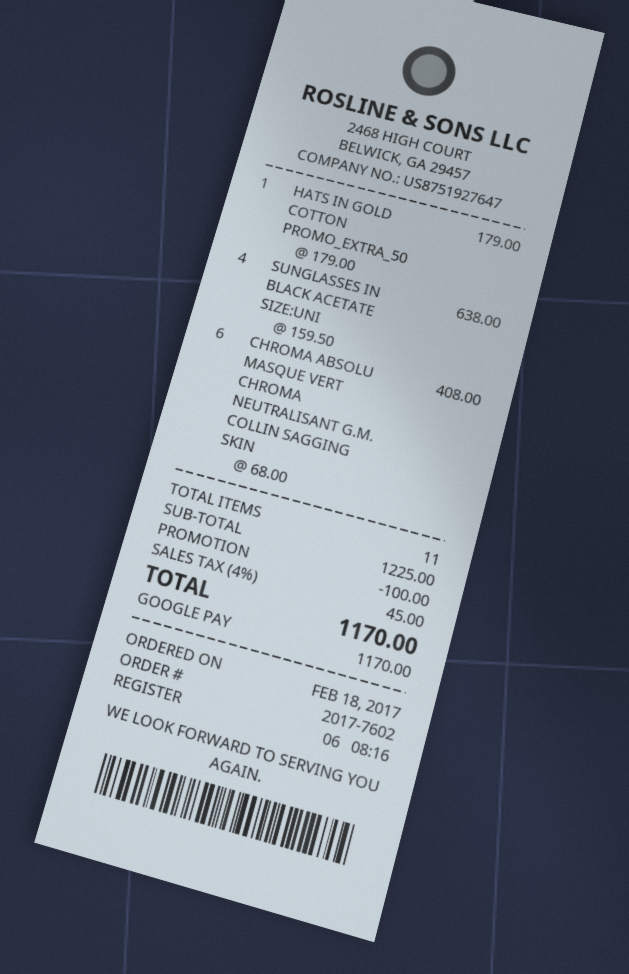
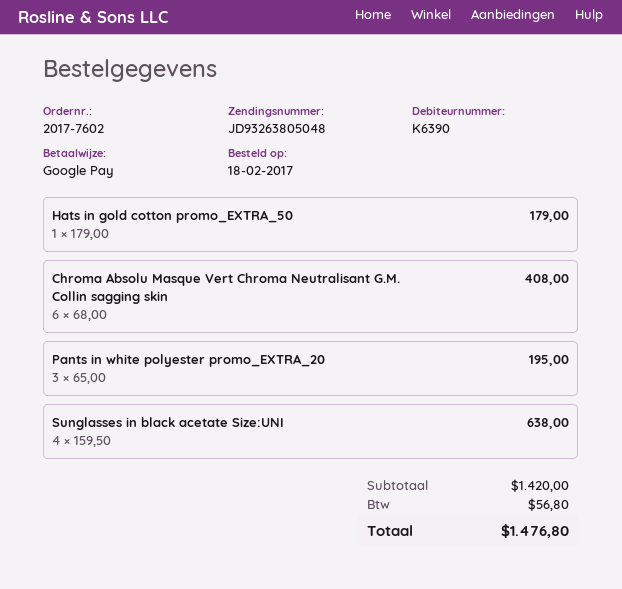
Pants in white polyester promo_EXTRA_20: none -> 3 x 65.00 = 195.00
subtotal: 1225.00 -> 1420.00
discount: 100.00 -> none
tax: 45.00 -> 56.80
total: 1170.00 -> 1476.80

